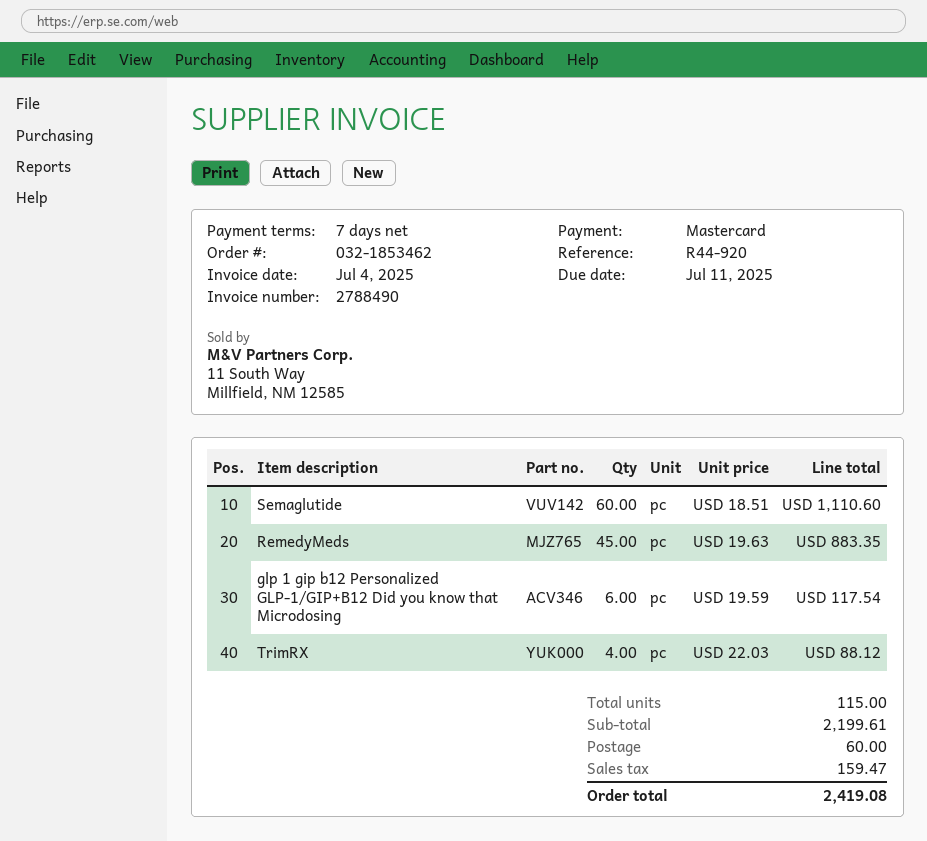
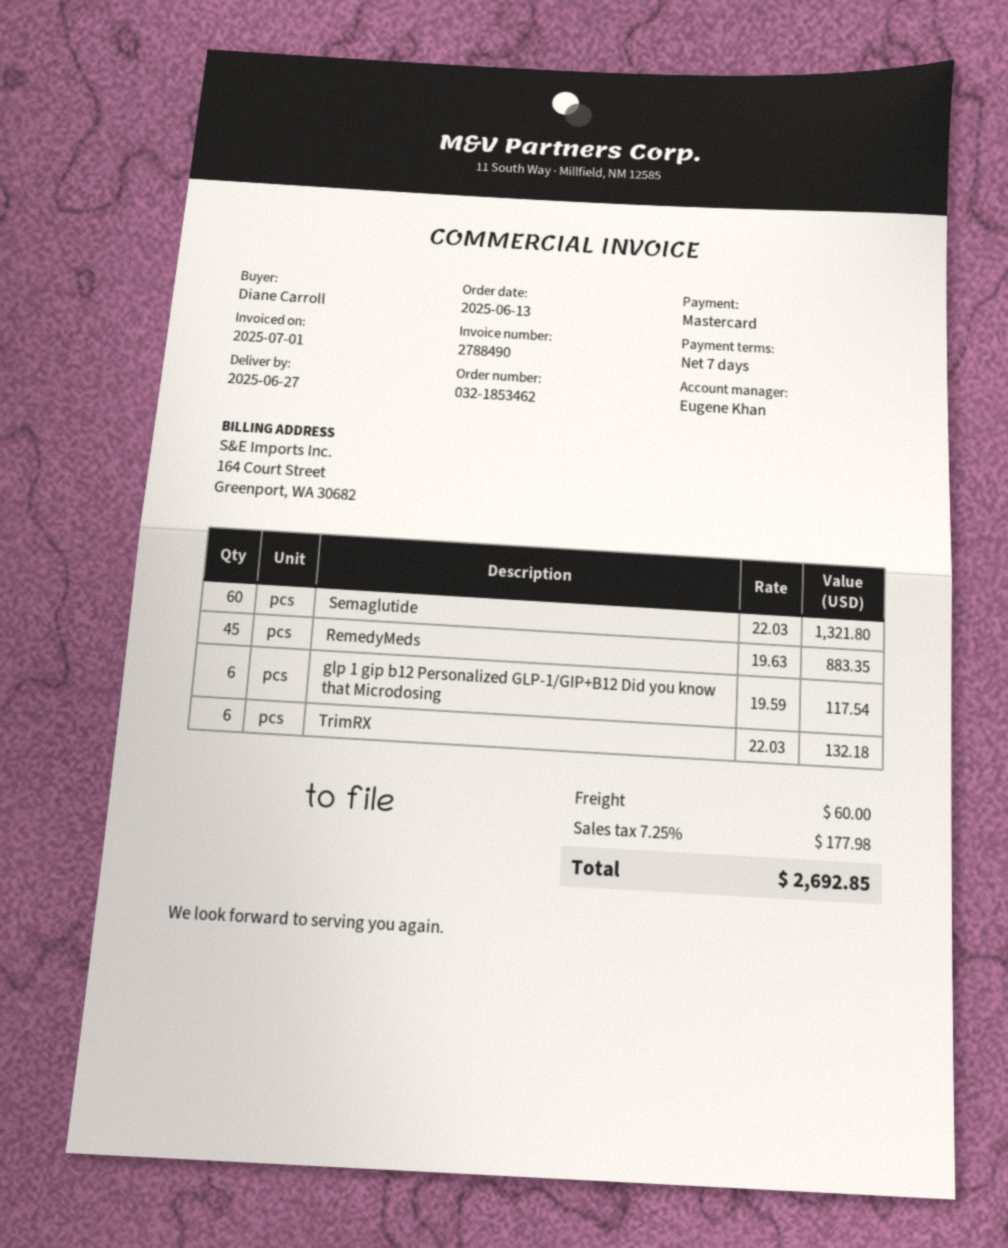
invoice date: 2025-07-04 -> 2025-07-01
Semaglutide: 60 x 18.51 = 1110.60 -> 60 x 22.03 = 1321.80
TrimRX: 4 x 22.03 = 88.12 -> 6 x 22.03 = 132.18
tax: 159.47 -> 177.98
total: 2419.08 -> 2692.85

